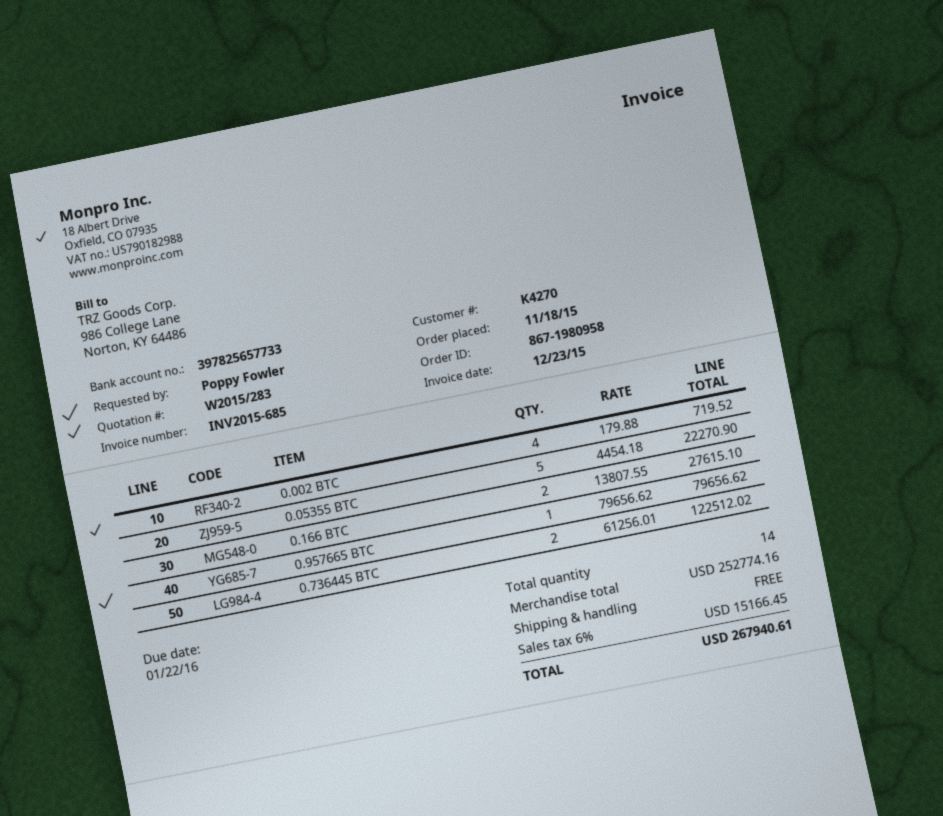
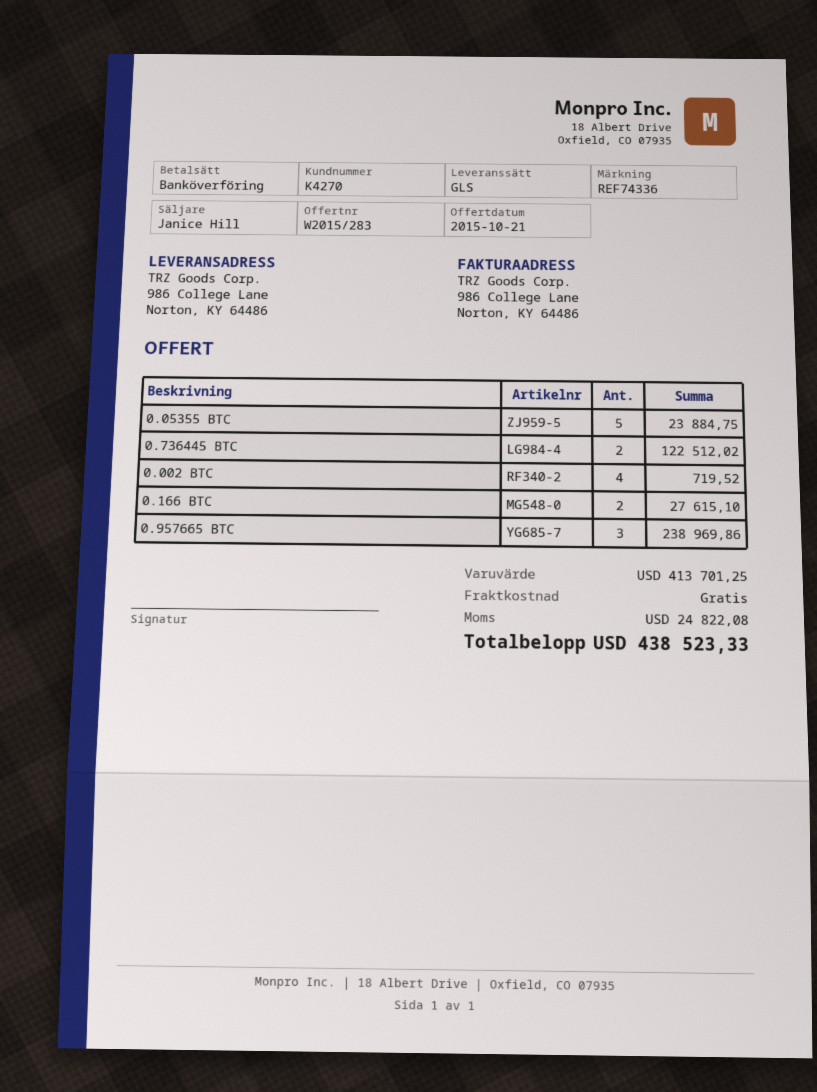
0.05355 BTC: 5 for 22270.90 -> 5 for 23884.75
0.957665 BTC: 1 for 79656.62 -> 3 for 238969.86
subtotal: 252774.16 -> 413701.25
tax: 15166.45 -> 24822.08
total: 267940.61 -> 438523.33

